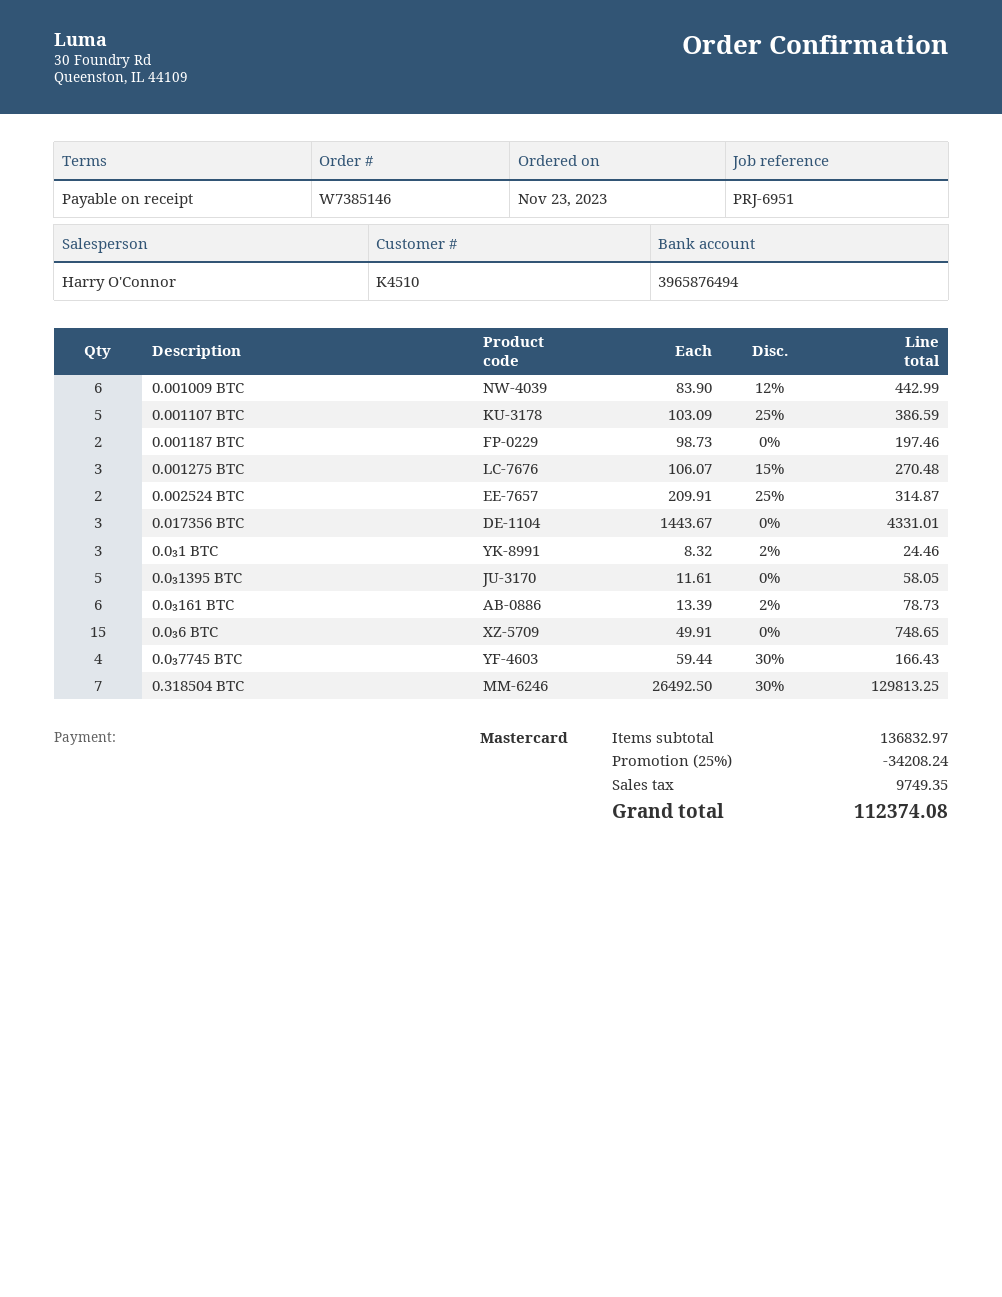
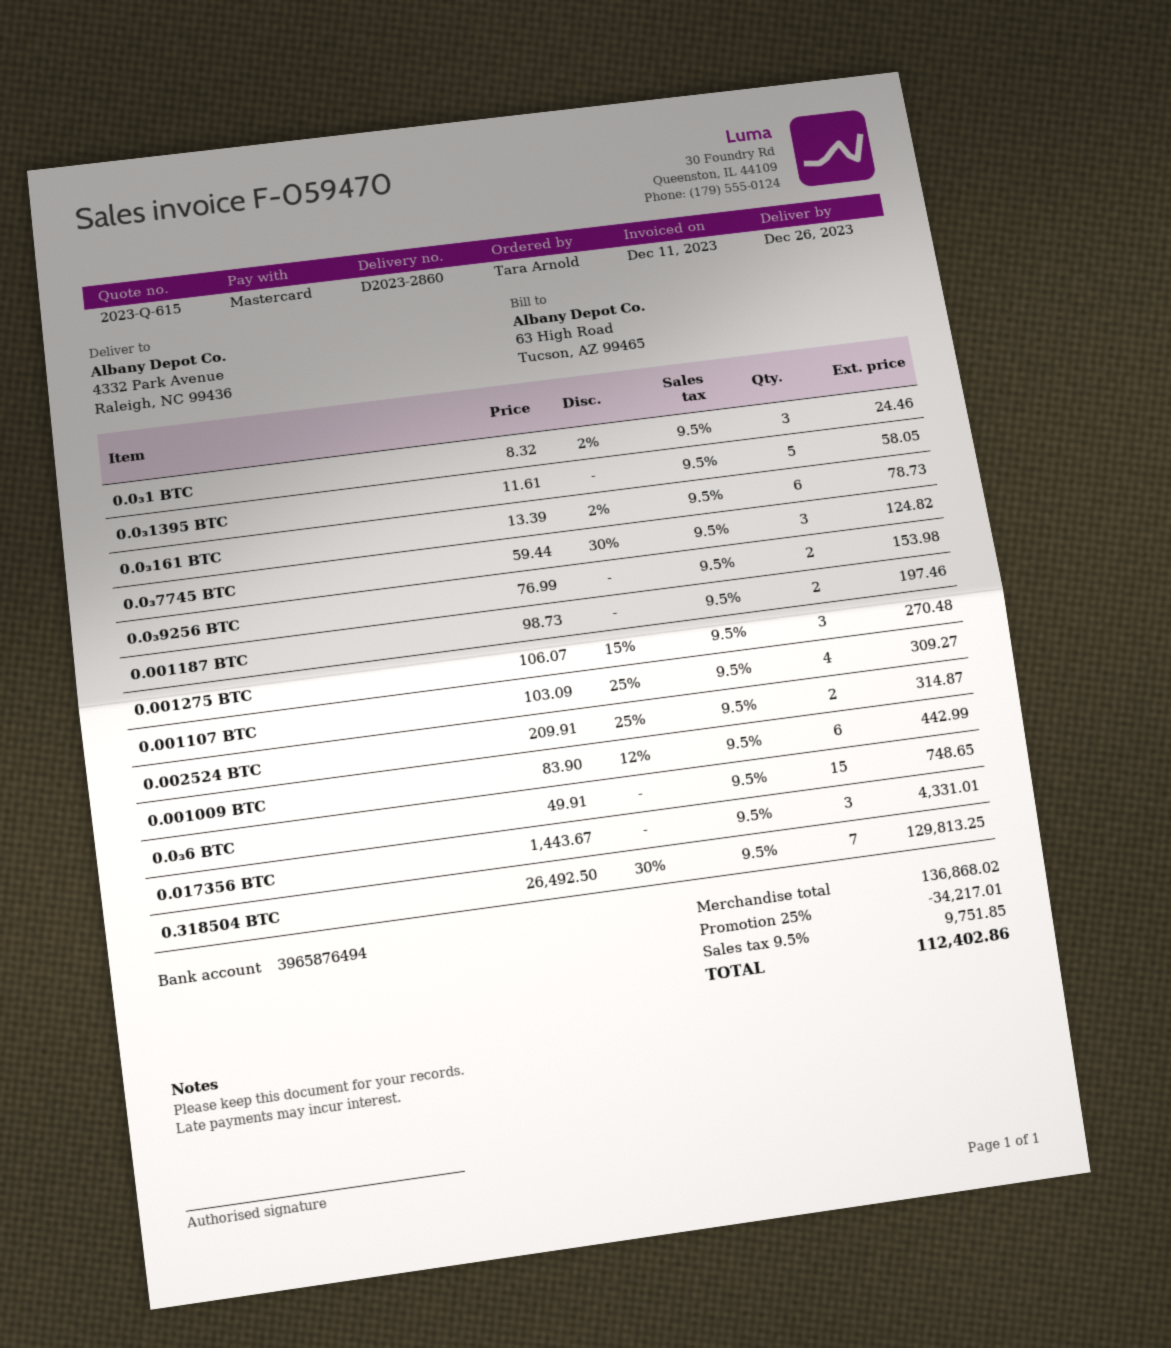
0.001107 BTC: 5 x 103.09 - 25% = 386.59 -> 4 x 103.09 - 25% = 309.27
0.0₃7745 BTC: 4 x 59.44 - 30% = 166.43 -> 3 x 59.44 - 30% = 124.82
0.0₃9256 BTC: none -> 2 x 76.99 = 153.98
subtotal: 136832.97 -> 136868.02
discount: 25% = 34208.24 -> 25% = 34217.01
tax: 9749.35 -> 9751.85
total: 112374.08 -> 112402.86

